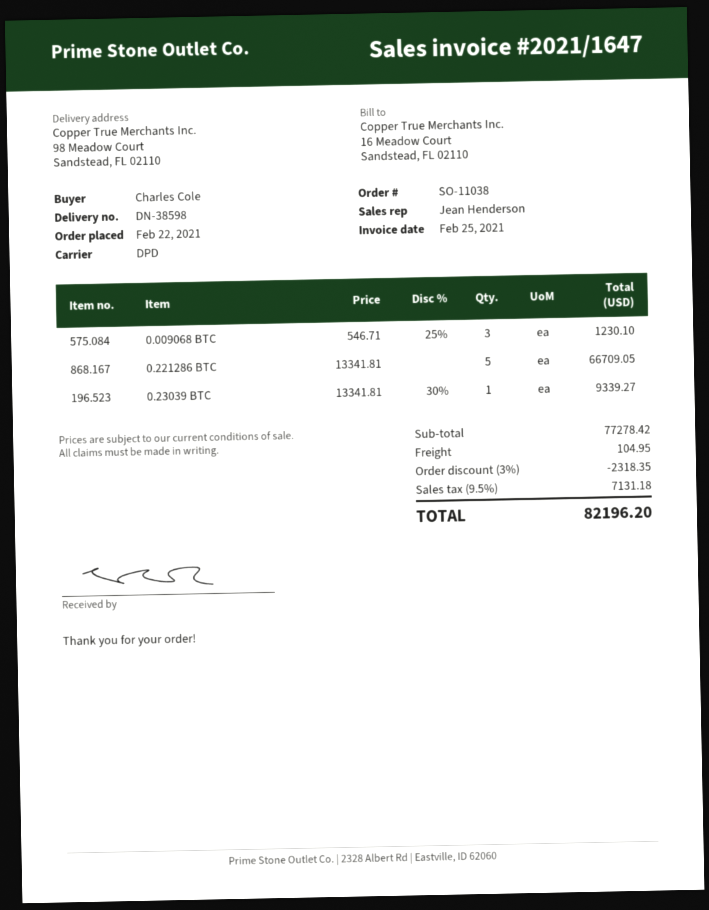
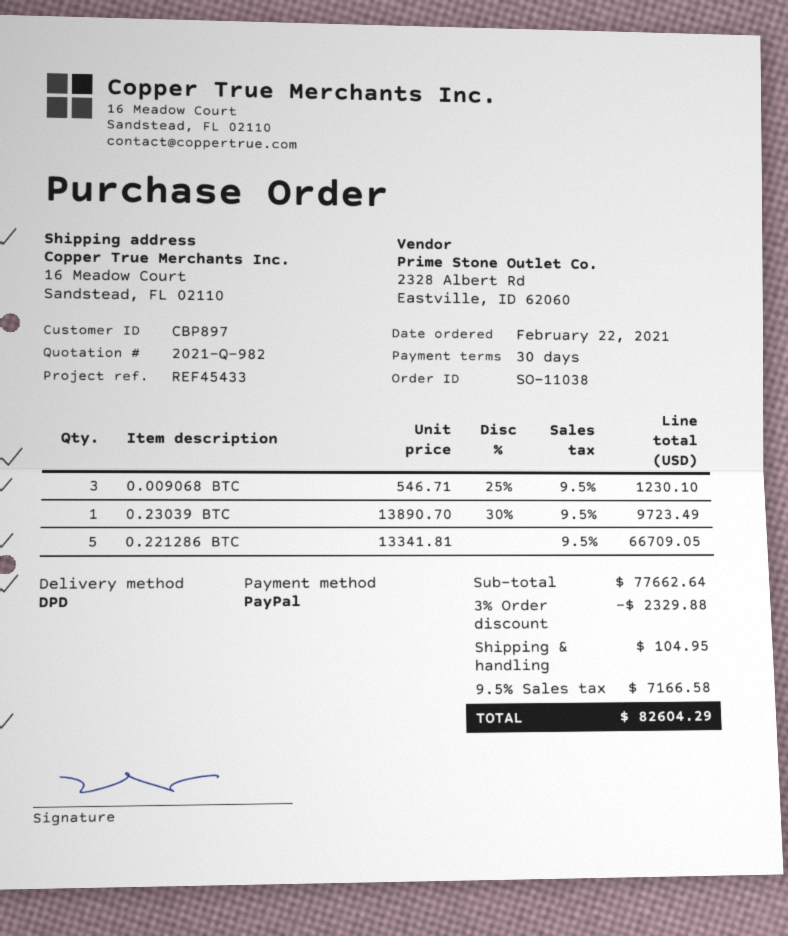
ship to: 98 Meadow Court, Sandstead, FL 02110 -> 16 Meadow Court, Sandstead, FL 02110
0.23039 BTC: 1 x 13341.81 - 30% = 9339.27 -> 1 x 13890.70 - 30% = 9723.49
subtotal: 77278.42 -> 77662.64
discount: 3% = 2318.35 -> 3% = 2329.88
tax: 9.5% = 7131.18 -> 9.5% = 7166.58
total: 82196.20 -> 82604.29

